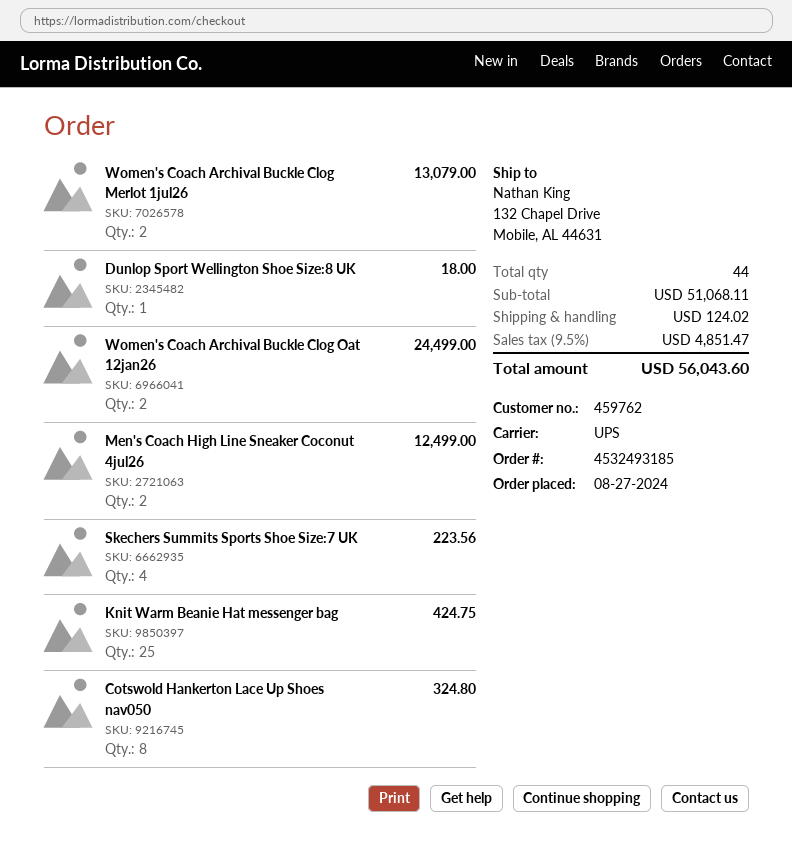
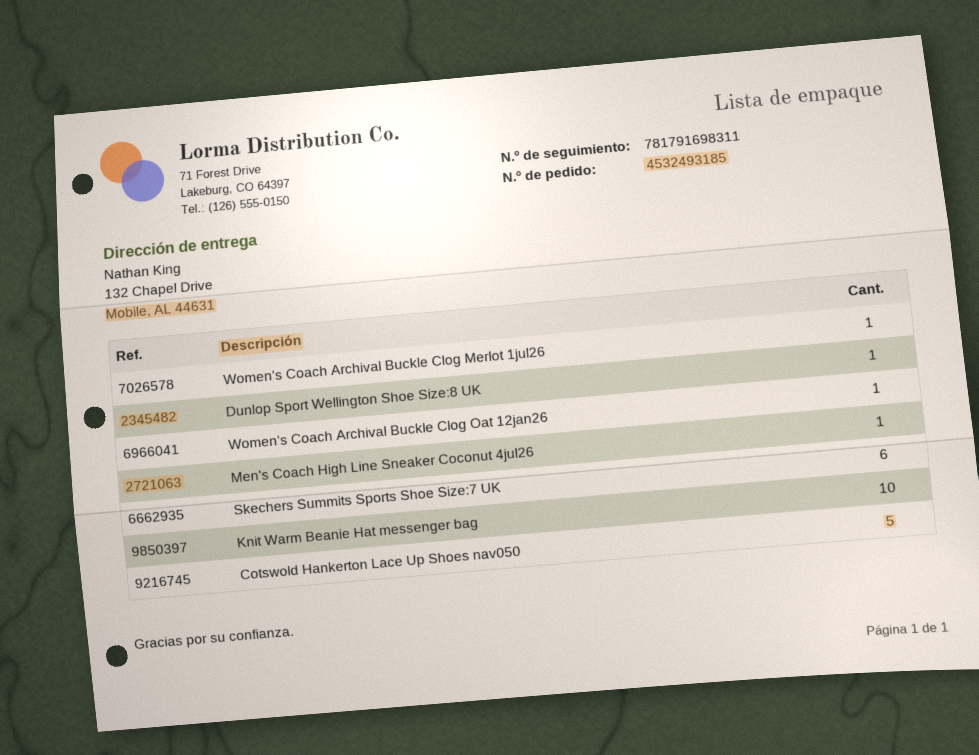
Women's Coach Archival Buckle Clog Merlot 1jul26: 2 -> 1
Women's Coach Archival Buckle Clog Oat 12jan26: 2 -> 1
Men's Coach High Line Sneaker Coconut 4jul26: 2 -> 1
Skechers Summits Sports Shoe Size:7 UK: 4 -> 6
Knit Warm Beanie Hat messenger bag: 25 -> 10
Cotswold Hankerton Lace Up Shoes nav050: 8 -> 5

